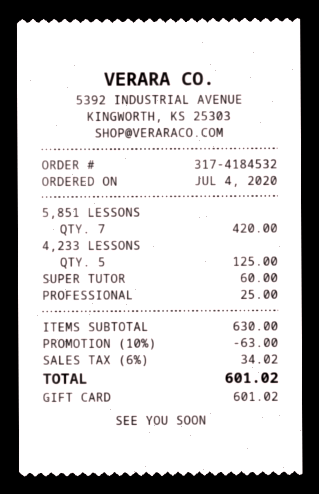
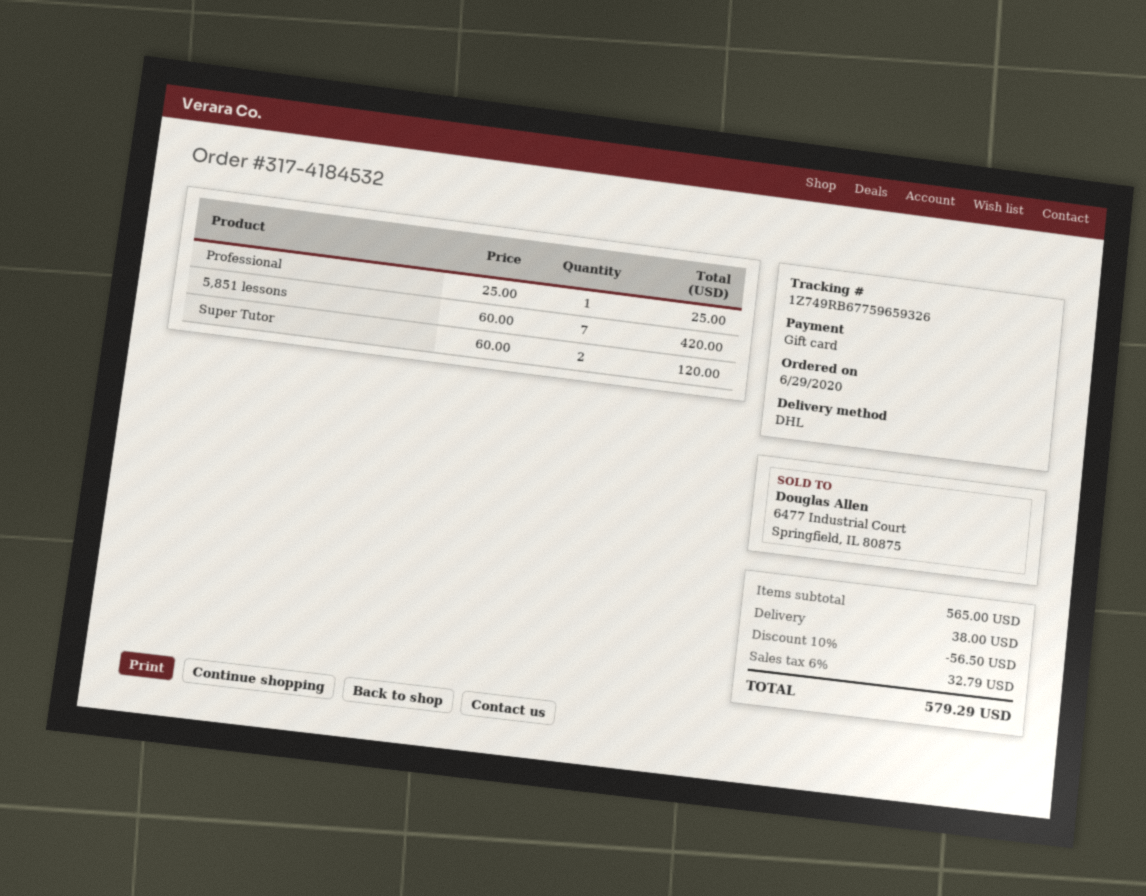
order date: 2020-07-04 -> 2020-06-29
4,233 LESSONS: 5 for 125.00 -> none
SUPER TUTOR: 1 for 60.00 -> 2 for 120.00
subtotal: 630.00 -> 565.00
discount: 10% = 63.00 -> 10% = 56.50
shipping: none -> 38.00
tax: 6% = 34.02 -> 6% = 32.79
total: 601.02 -> 579.29

